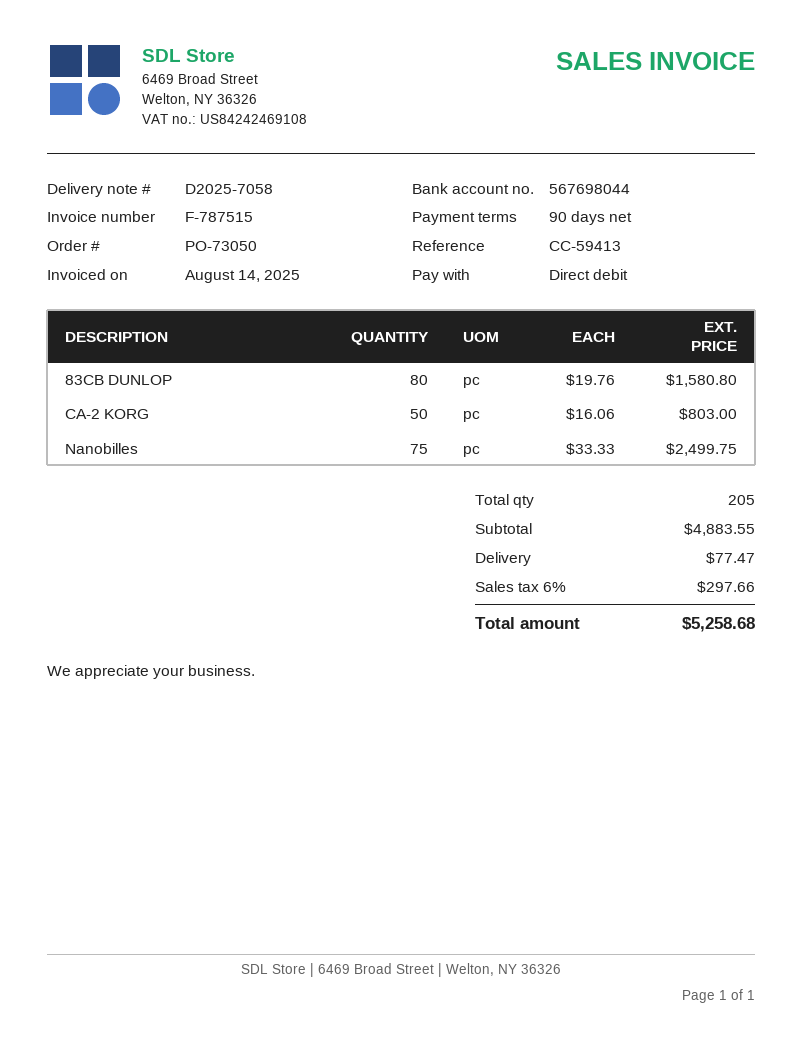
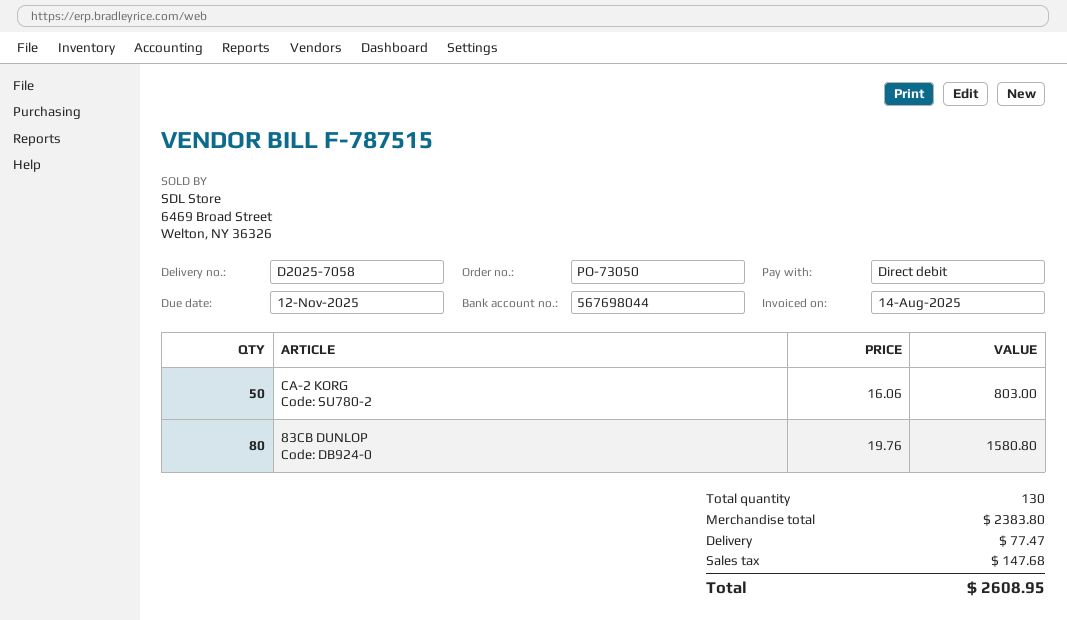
Nanobilles: 75 x 33.33 = 2499.75 -> none
total quantity: 205 -> 130
subtotal: 4883.55 -> 2383.80
tax: 297.66 -> 147.68
total: 5258.68 -> 2608.95

